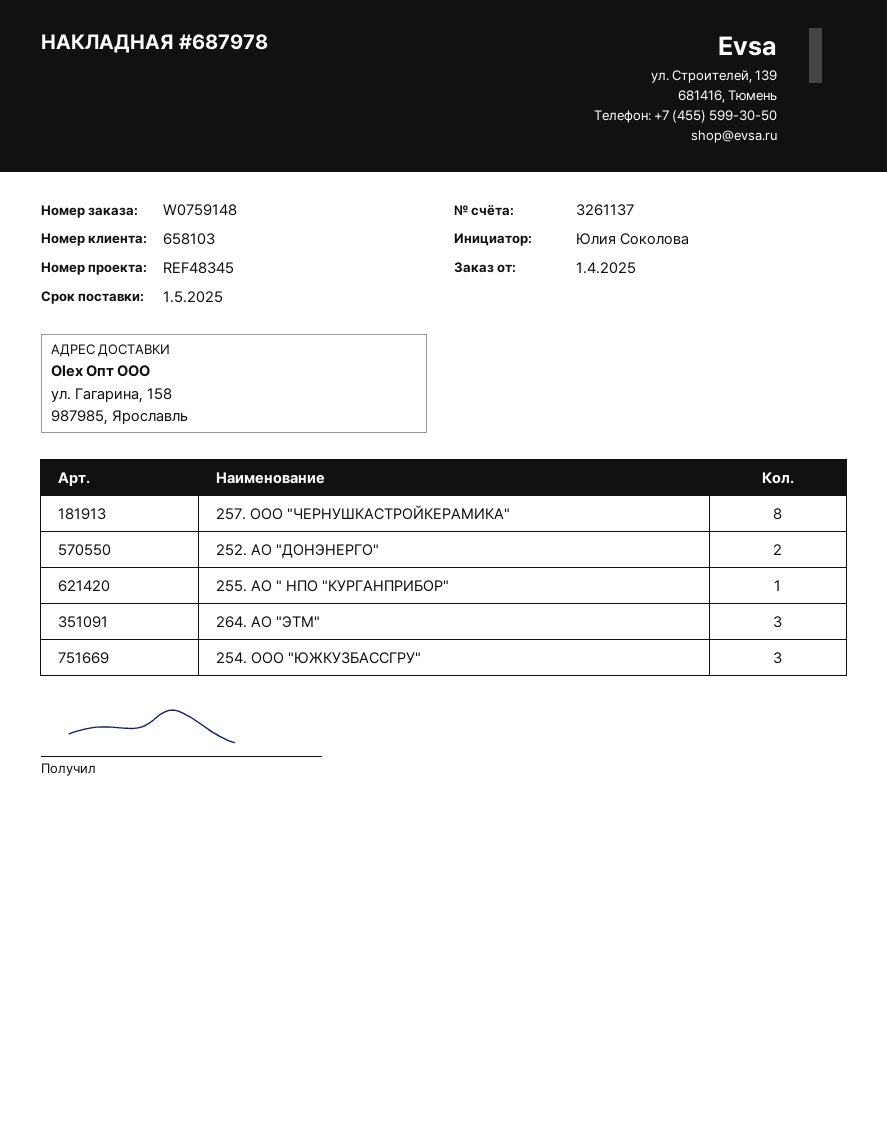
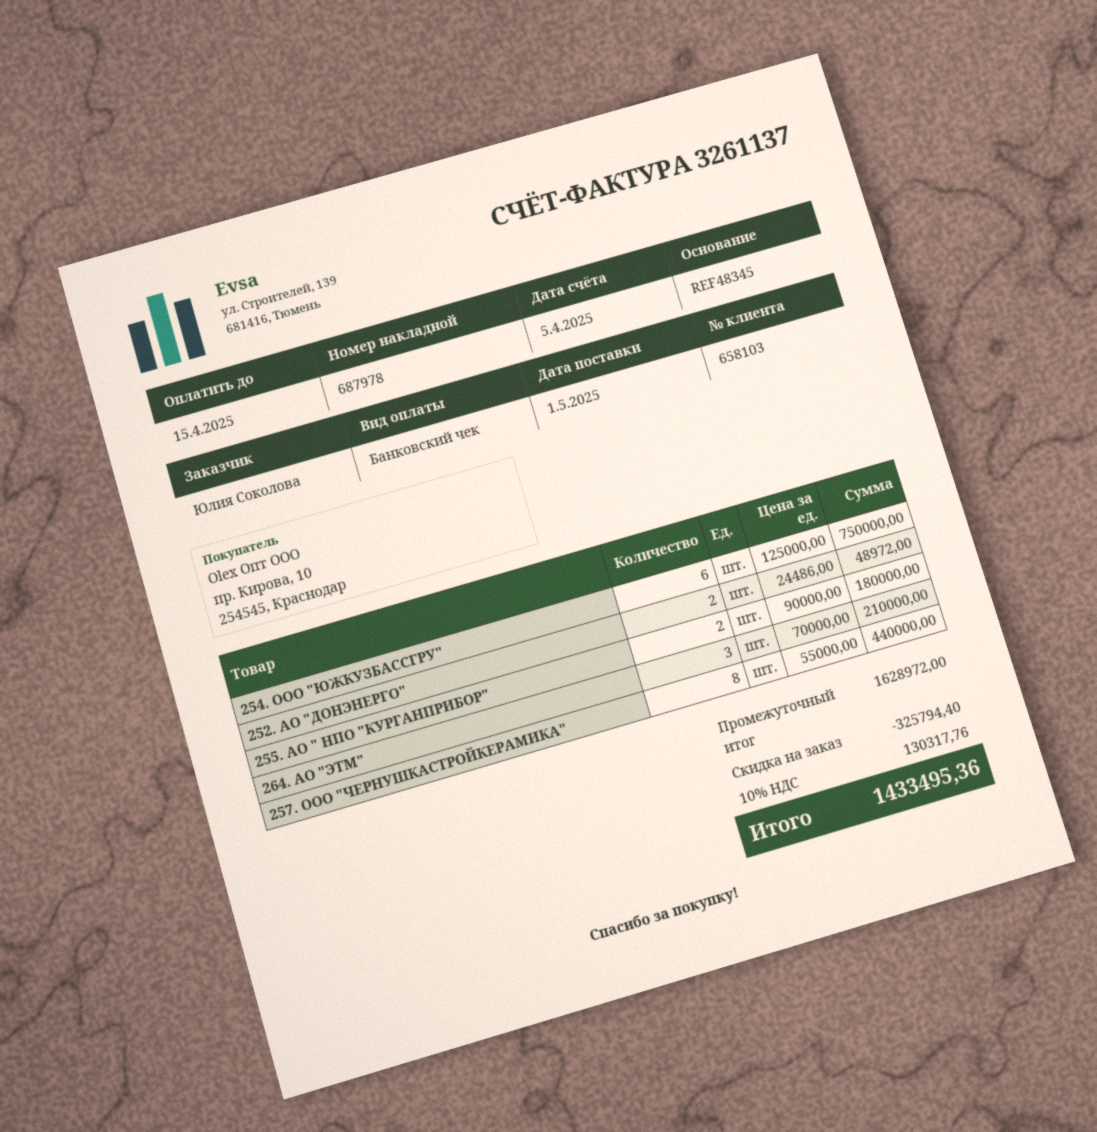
255. АО " НПО "КУРГАНПРИБОР": 1 -> 2
254. ООО "ЮЖКУЗБАССГРУ": 3 -> 6

